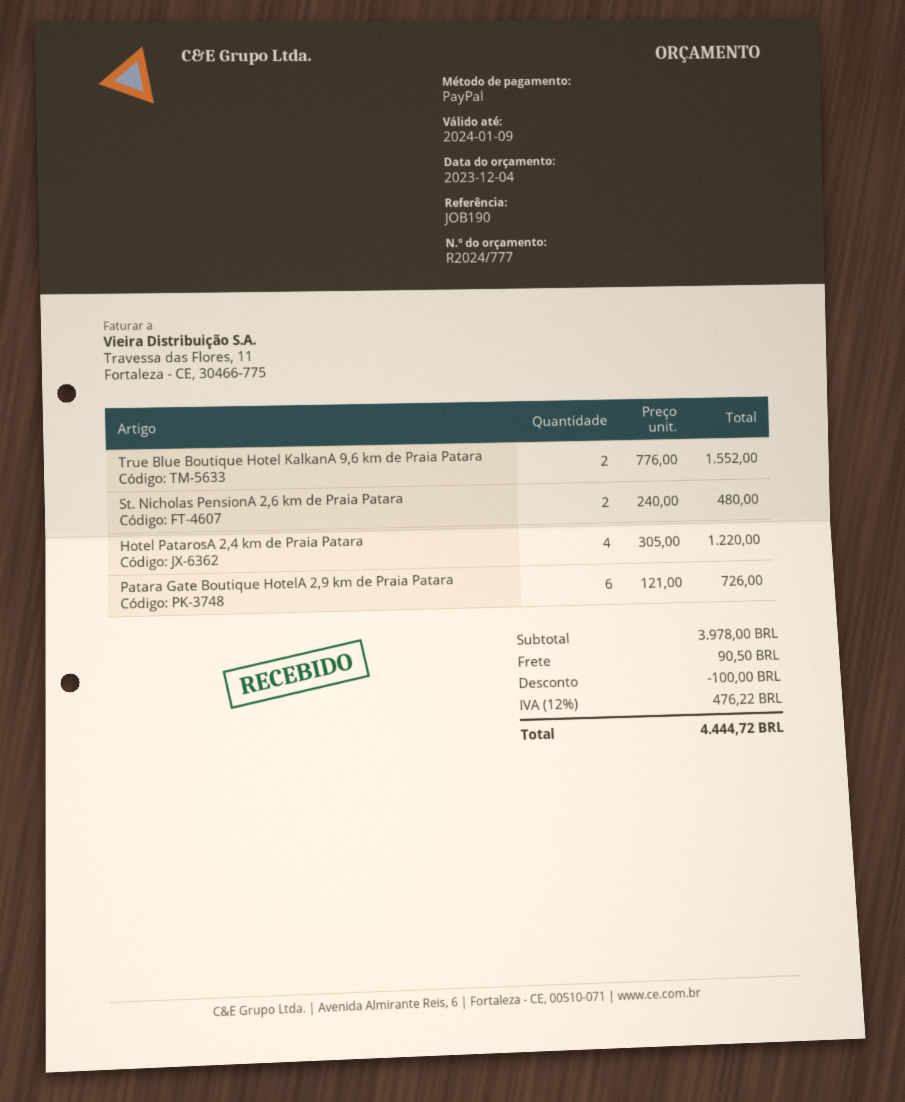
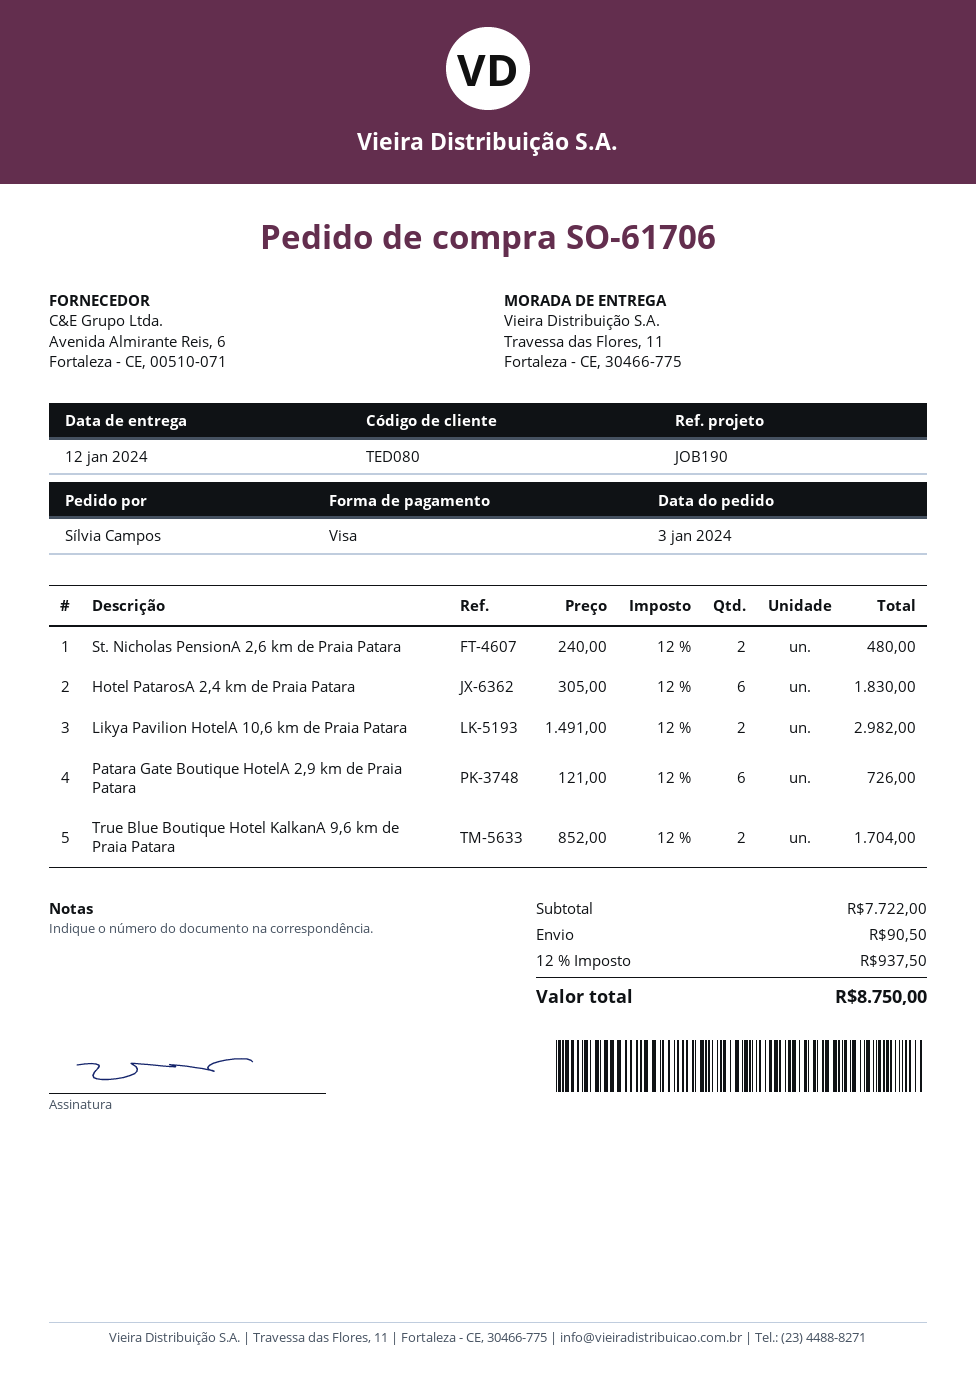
payment method: PayPal -> Visa
True Blue Boutique Hotel KalkanA 9,6 km de Praia Patara: 2 x 776.00 = 1552.00 -> 2 x 852.00 = 1704.00
Hotel PatarosA 2,4 km de Praia Patara: 4 x 305.00 = 1220.00 -> 6 x 305.00 = 1830.00
Likya Pavilion HotelA 10,6 km de Praia Patara: none -> 2 x 1491.00 = 2982.00
subtotal: 3978.00 -> 7722.00
discount: 100.00 -> none
tax: 12% = 476.22 -> 12% = 937.50
total: 4444.72 -> 8750.00

